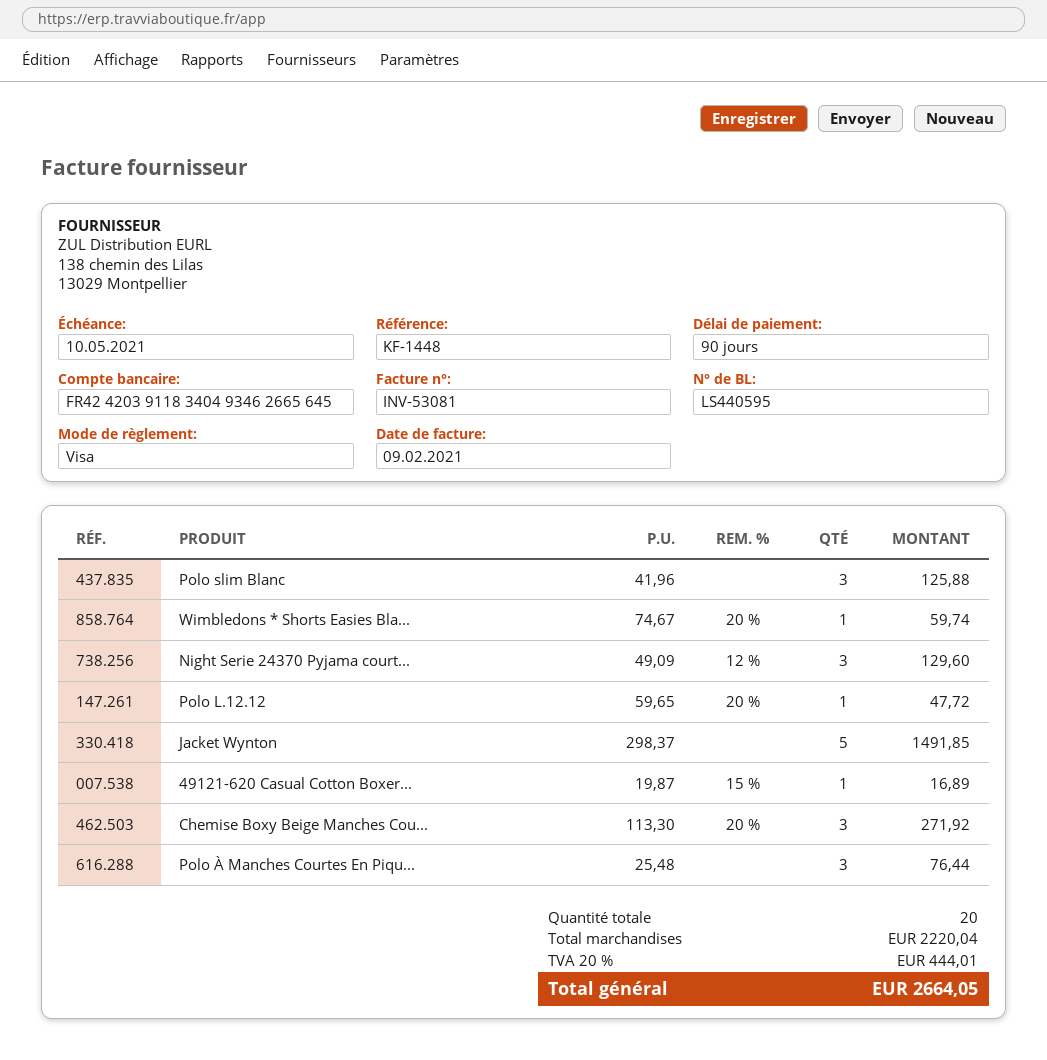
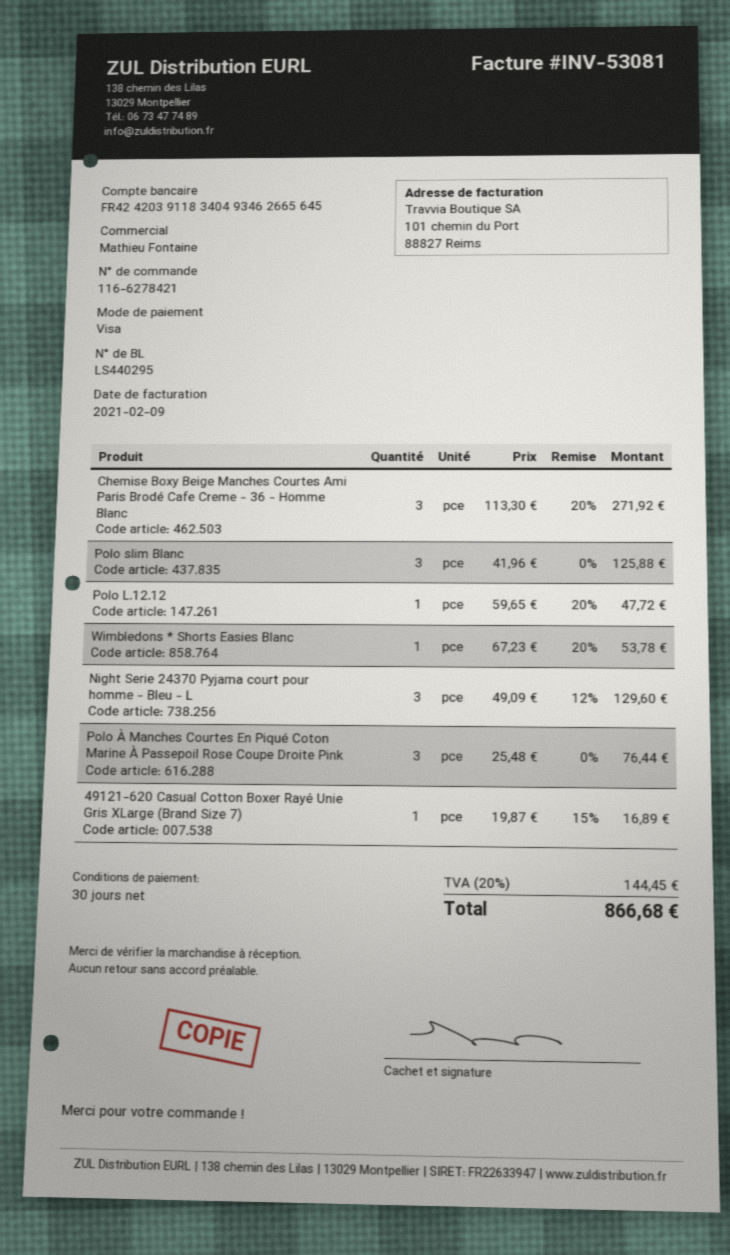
delivery note number: LS440595 -> LS440295
payment terms: 90 days -> 30 days
Wimbledons * Shorts Easies Bla...: 1 x 74.67 - 20% = 59.74 -> 1 x 67.23 - 20% = 53.78
Jacket Wynton: 5 x 298.37 = 1491.85 -> none
tax: 20% = 444.01 -> 20% = 144.45
total: 2664.05 -> 866.68

